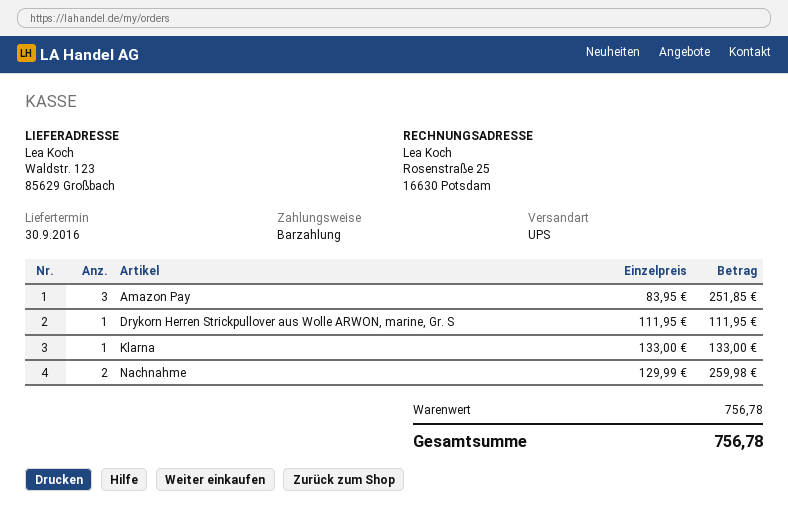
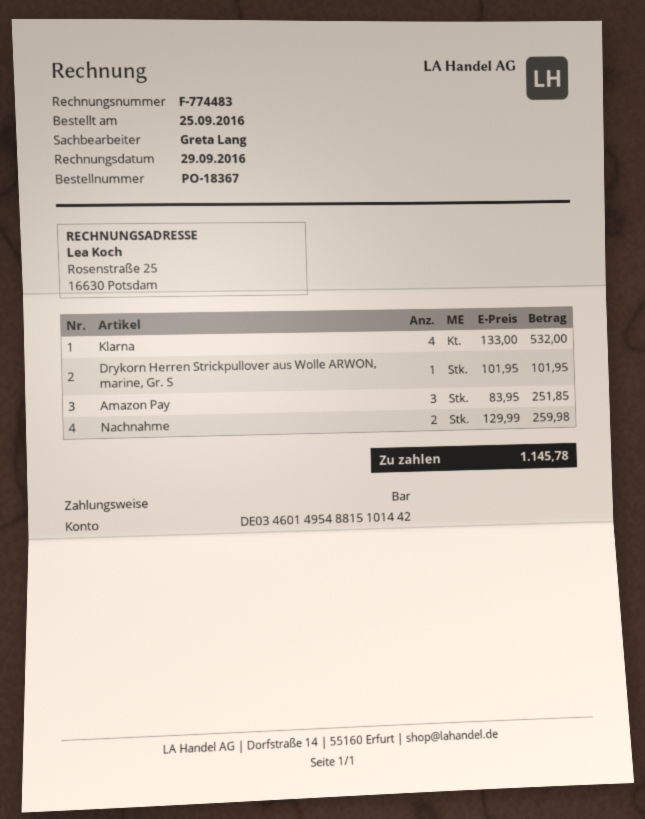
Drykorn Herren Strickpullover aus Wolle ARWON, marine, Gr. S: 1 x 111.95 = 111.95 -> 1 x 101.95 = 101.95
Klarna: 1 x 133.00 = 133.00 -> 4 x 133.00 = 532.00
total: 756.78 -> 1145.78

